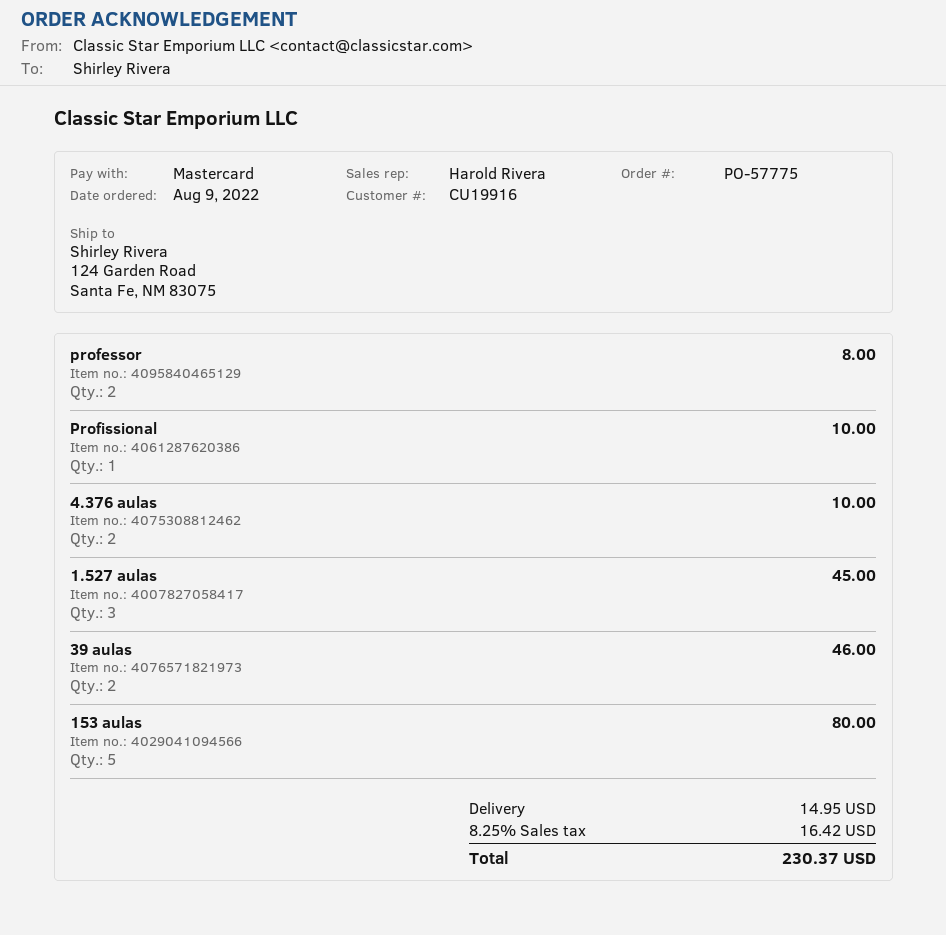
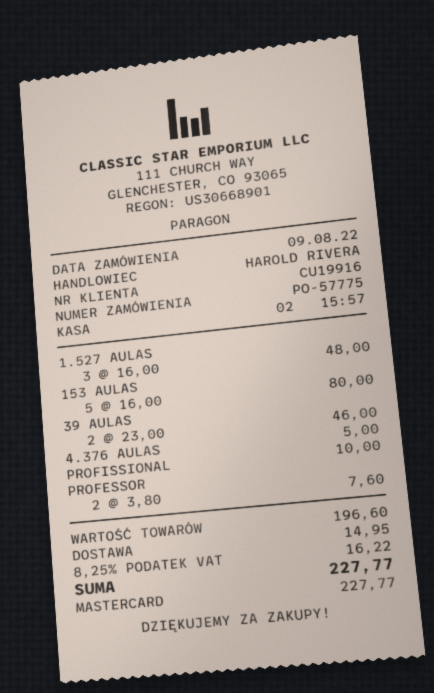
professor: 2 for 8.00 -> 2 for 7.60
4.376 aulas: 2 for 10.00 -> 1 for 5.00
1.527 aulas: 3 for 45.00 -> 3 for 48.00
tax: 8.25% = 16.42 -> 8.25% = 16.22
total: 230.37 -> 227.77

